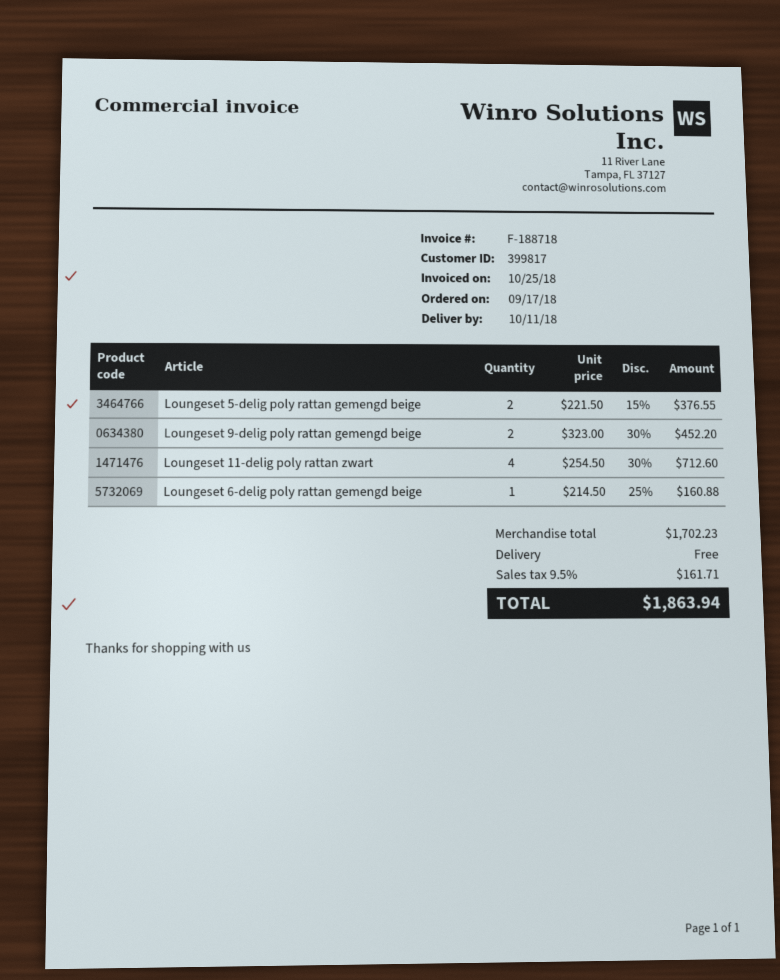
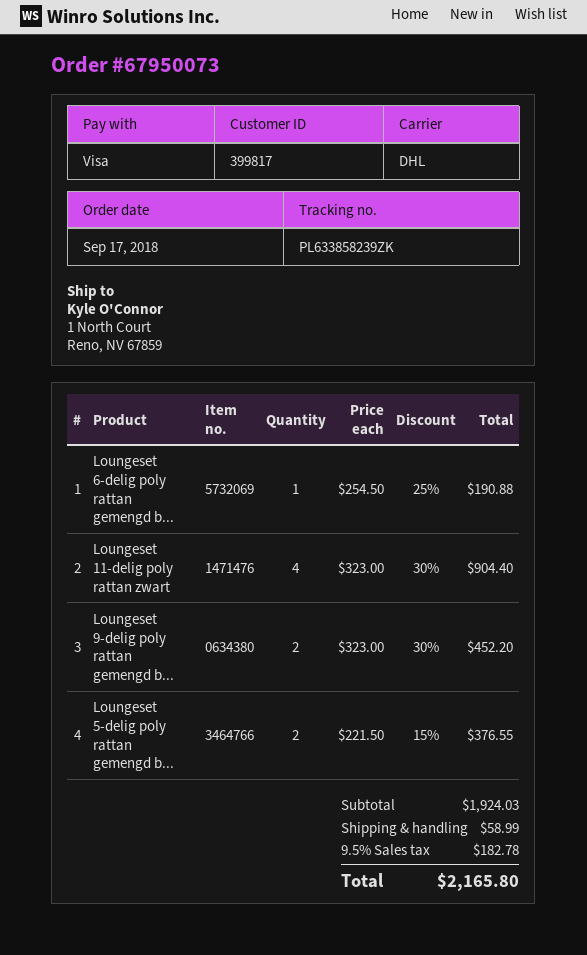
Loungeset 11-delig poly rattan zwart: 4 x 254.50 - 30% = 712.60 -> 4 x 323.00 - 30% = 904.40
Loungeset 6-delig poly rattan gemengd beige: 1 x 214.50 - 25% = 160.88 -> 1 x 254.50 - 25% = 190.88
subtotal: 1702.23 -> 1924.03
shipping: 0.00 -> 58.99
tax: 9.5% = 161.71 -> 9.5% = 182.78
total: 1863.94 -> 2165.80

